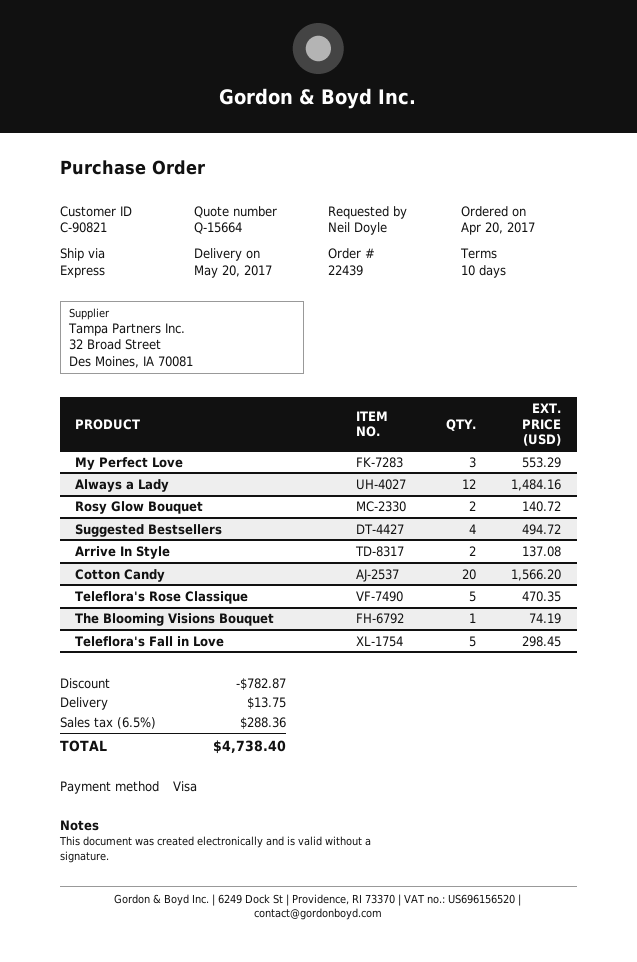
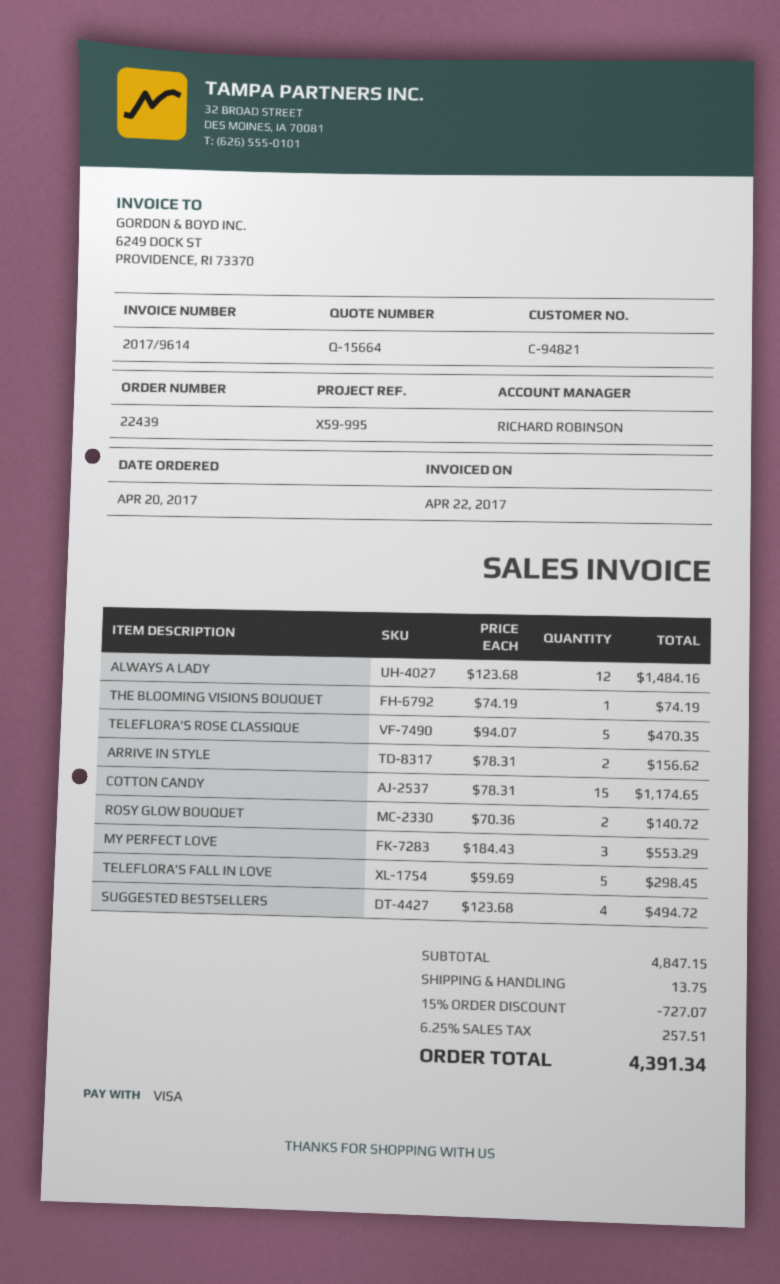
customer number: C-90821 -> C-94821
Arrive In Style: 2 for 137.08 -> 2 for 156.62
Cotton Candy: 20 for 1566.20 -> 15 for 1174.65
discount: 782.87 -> 727.07
tax: 6.5% = 288.36 -> 6.25% = 257.51
total: 4738.40 -> 4391.34

